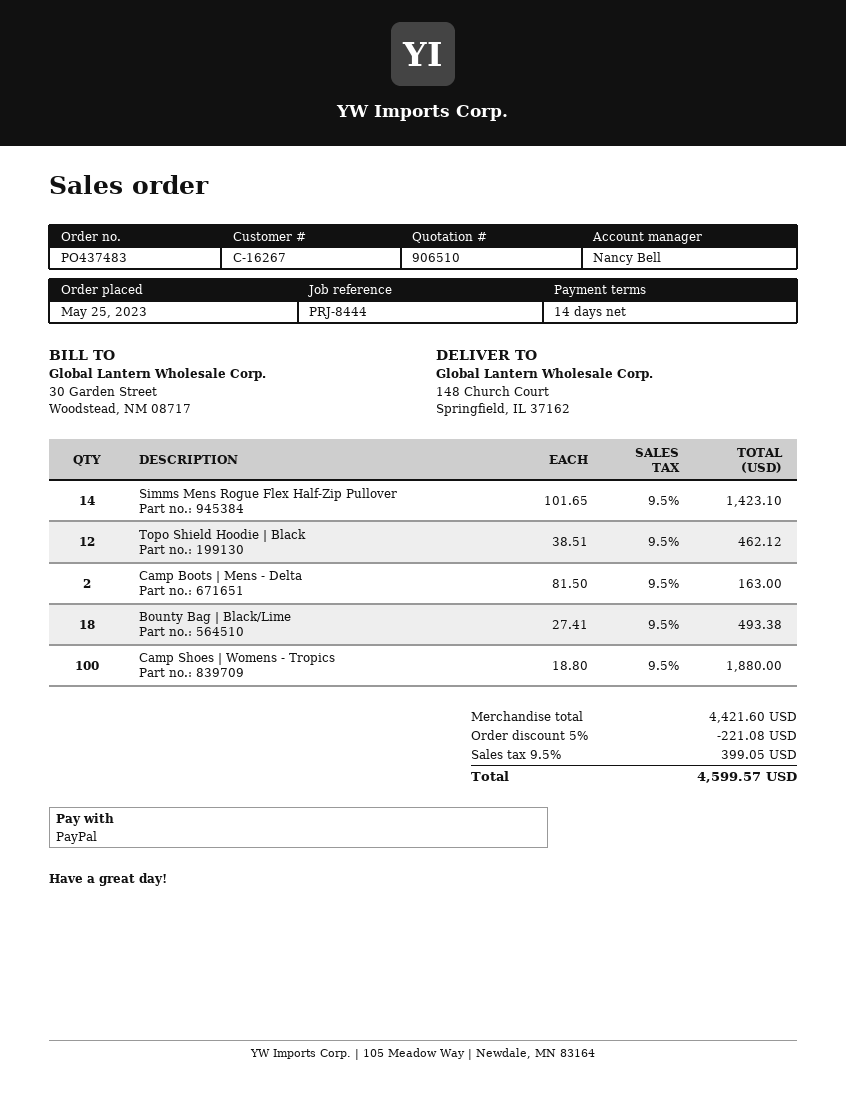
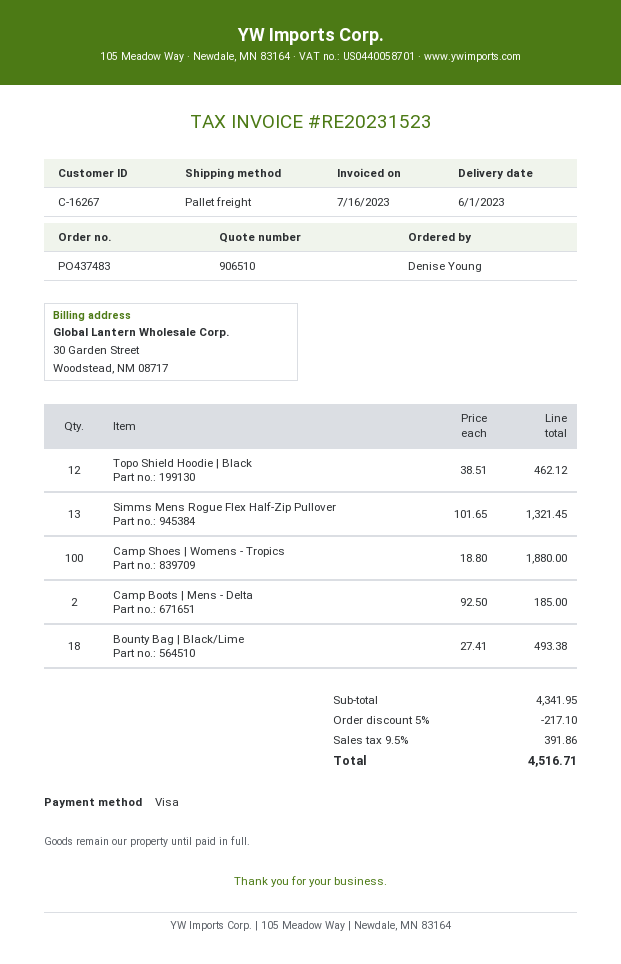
payment method: PayPal -> Visa
Simms Mens Rogue Flex Half-Zip Pullover: 14 x 101.65 = 1423.10 -> 13 x 101.65 = 1321.45
Camp Boots | Mens - Delta: 2 x 81.50 = 163.00 -> 2 x 92.50 = 185.00
subtotal: 4421.60 -> 4341.95
discount: 5% = 221.08 -> 5% = 217.10
tax: 9.5% = 399.05 -> 9.5% = 391.86
total: 4599.57 -> 4516.71

